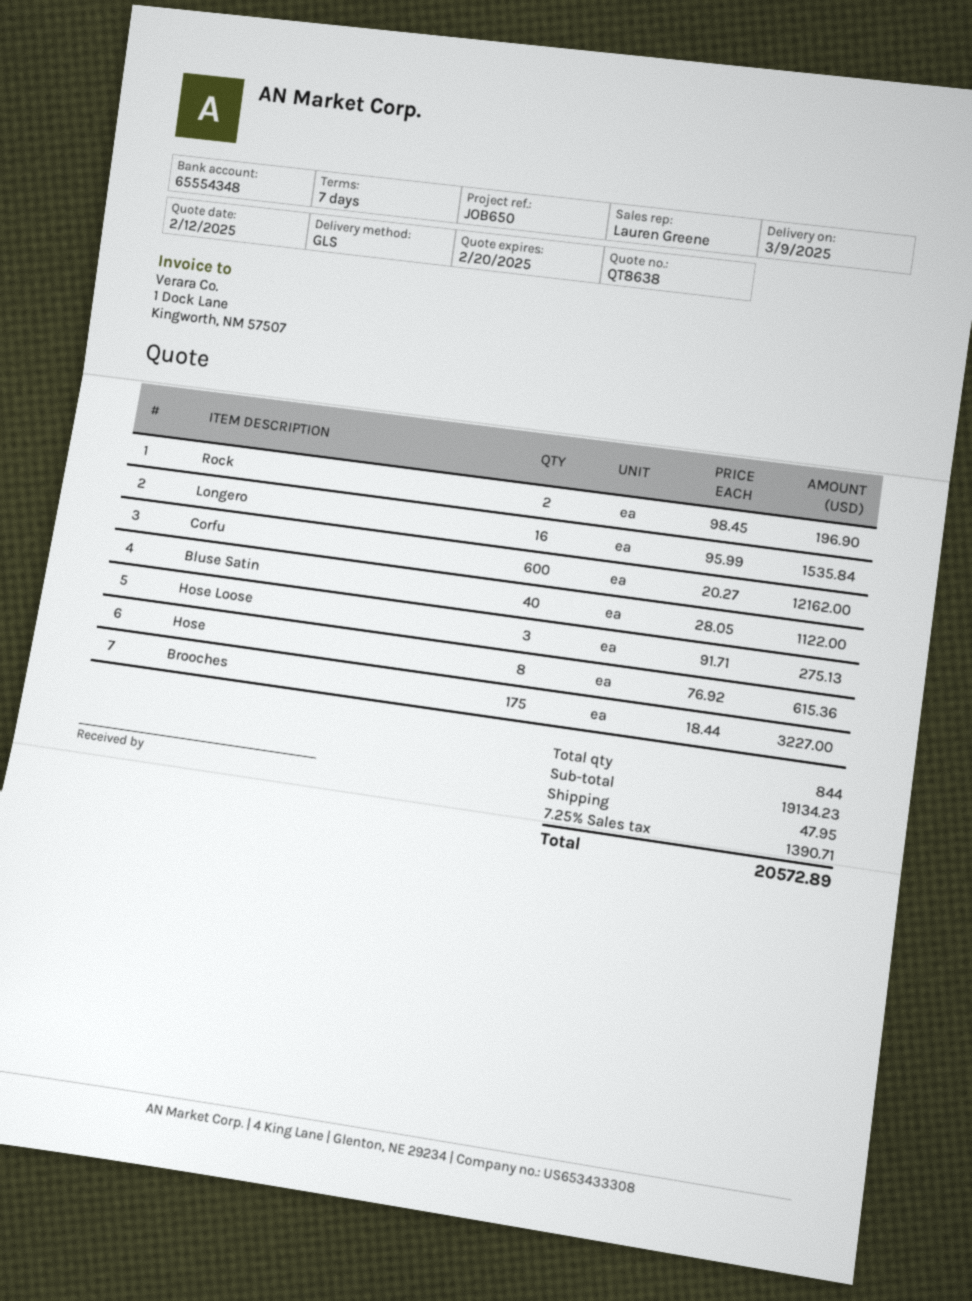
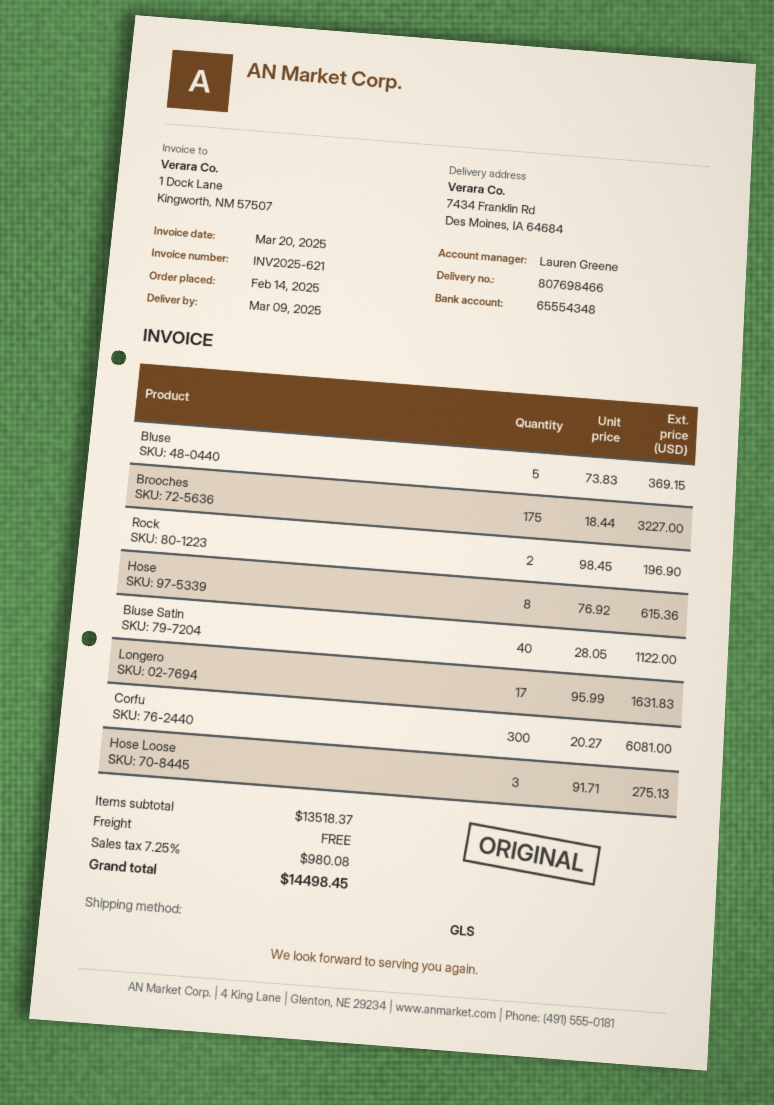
Longero: 16 x 95.99 = 1535.84 -> 17 x 95.99 = 1631.83
Corfu: 600 x 20.27 = 12162.00 -> 300 x 20.27 = 6081.00
Bluse: none -> 5 x 73.83 = 369.15
subtotal: 19134.23 -> 13518.37
shipping: 47.95 -> 0.00
tax: 7.25% = 1390.71 -> 7.25% = 980.08
total: 20572.89 -> 14498.45

